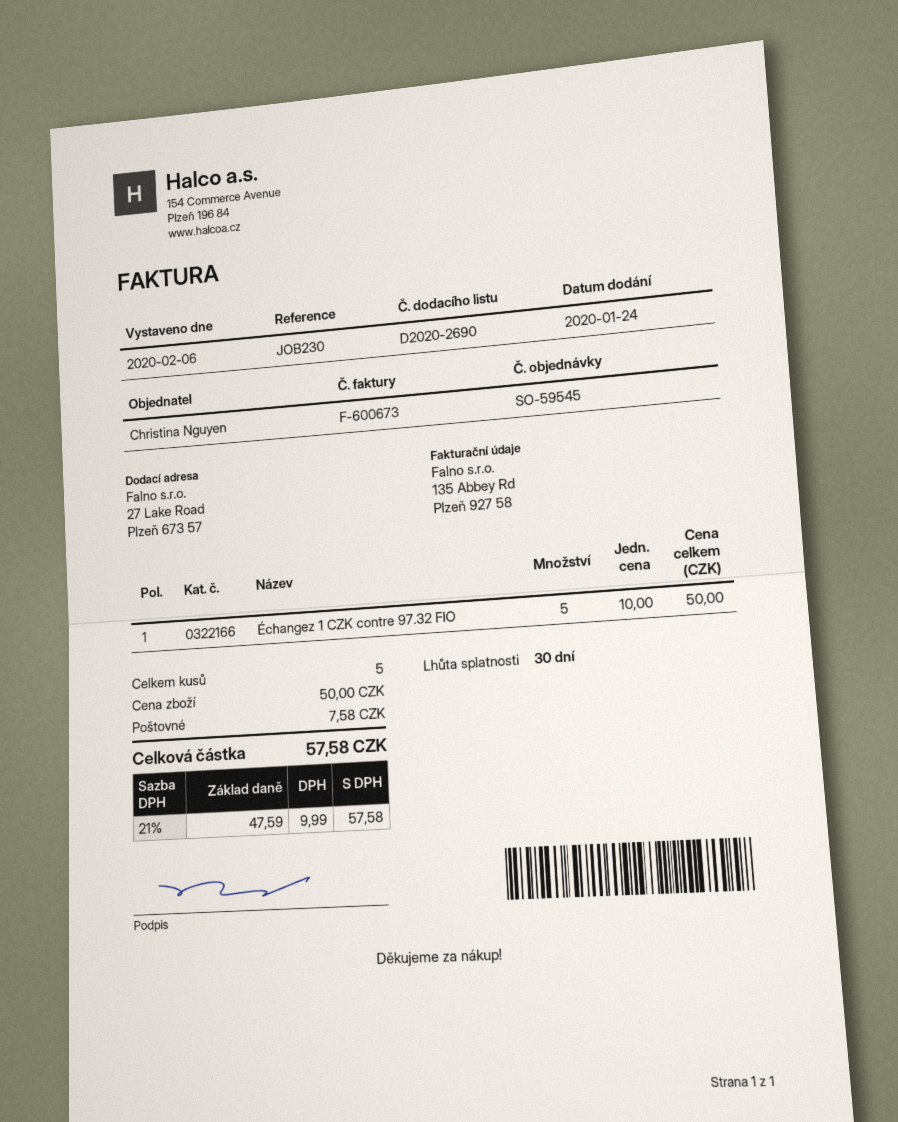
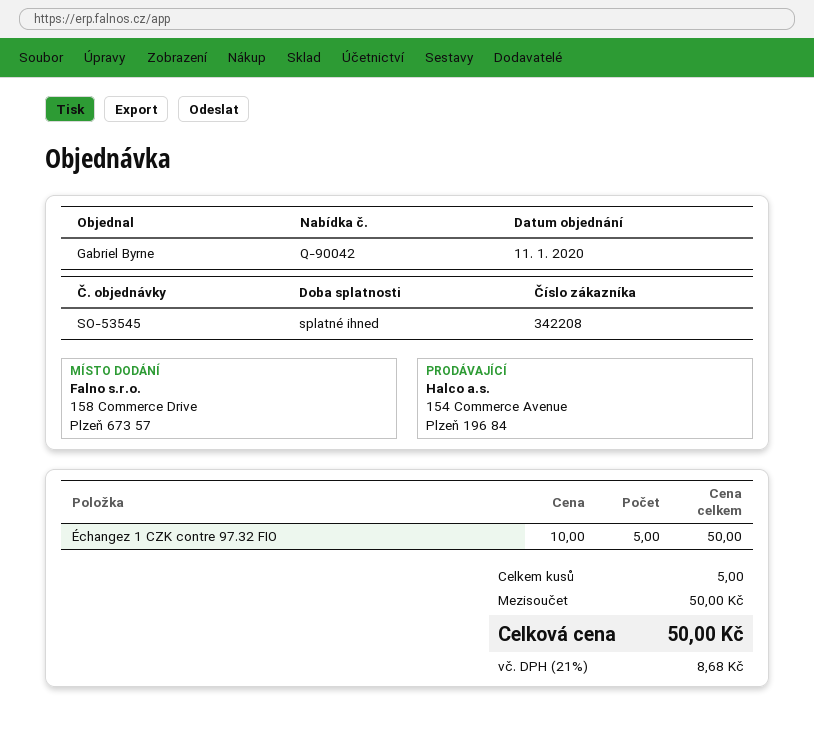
order number: SO-59545 -> SO-53545
payment terms: 30 days -> on receipt
ordered by: Christina Nguyen -> Gabriel Byrne
ship to: 27 Lake Road, Plzeň 673 57 -> 158 Commerce Drive, Plzeň 673 57
shipping: 7.58 -> none
tax: 21% = 9.99 -> 21% = 8.68
total: 57.58 -> 50.00

